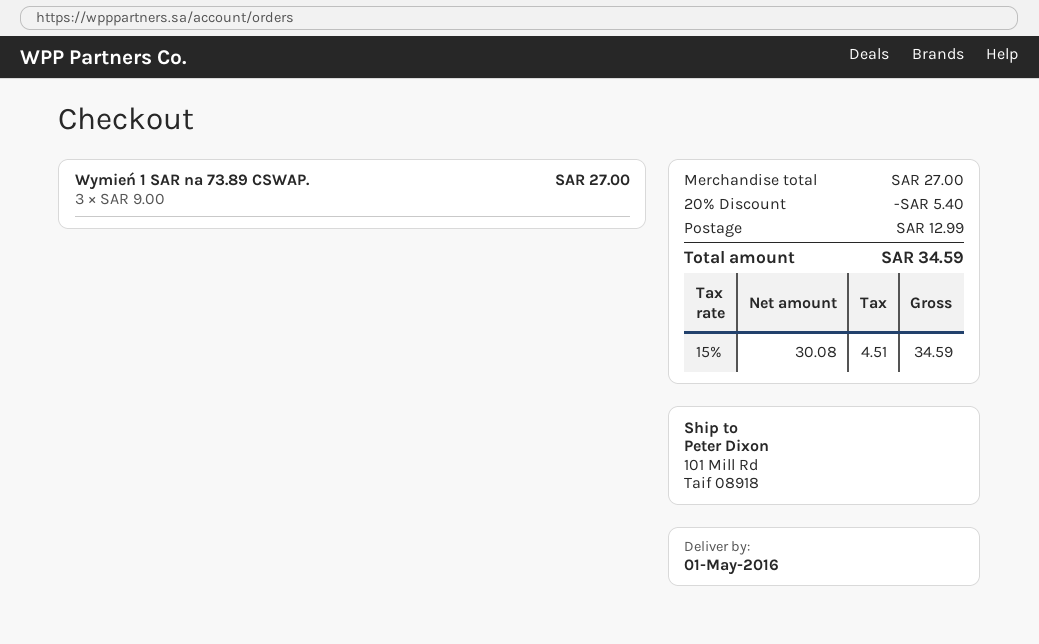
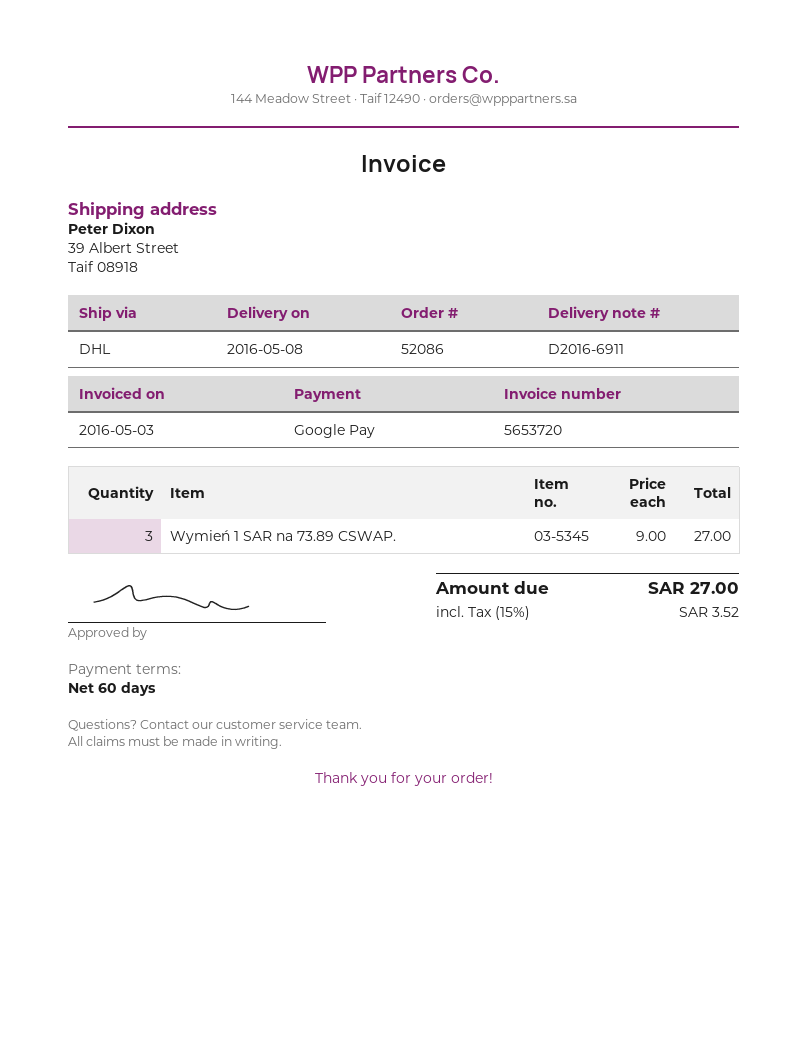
delivery date: 2016-05-01 -> 2016-05-08
ship to: 101 Mill Rd, Taif 08918 -> 39 Albert Street, Taif 08918
discount: 20% = 5.40 -> none
shipping: 12.99 -> none
tax: 15% = 4.51 -> 15% = 3.52
total: 34.59 -> 27.00

